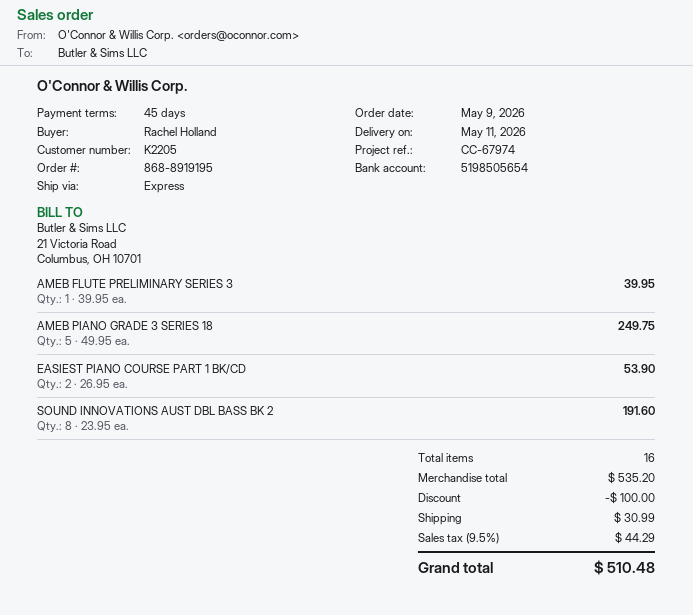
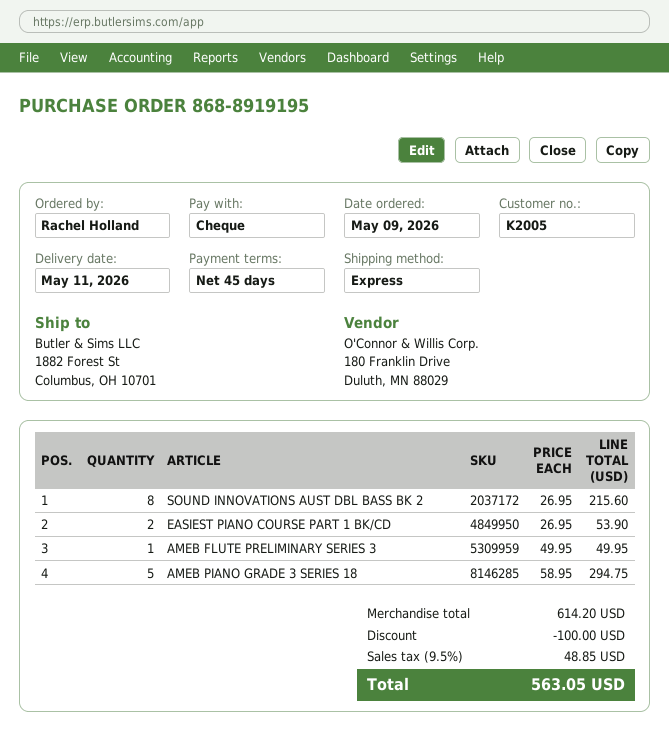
customer number: K2205 -> K2005
AMEB FLUTE PRELIMINARY SERIES 3: 1 x 39.95 = 39.95 -> 1 x 49.95 = 49.95
AMEB PIANO GRADE 3 SERIES 18: 5 x 49.95 = 249.75 -> 5 x 58.95 = 294.75
SOUND INNOVATIONS AUST DBL BASS BK 2: 8 x 23.95 = 191.60 -> 8 x 26.95 = 215.60
subtotal: 535.20 -> 614.20
shipping: 30.99 -> none
tax: 9.5% = 44.29 -> 9.5% = 48.85
total: 510.48 -> 563.05

